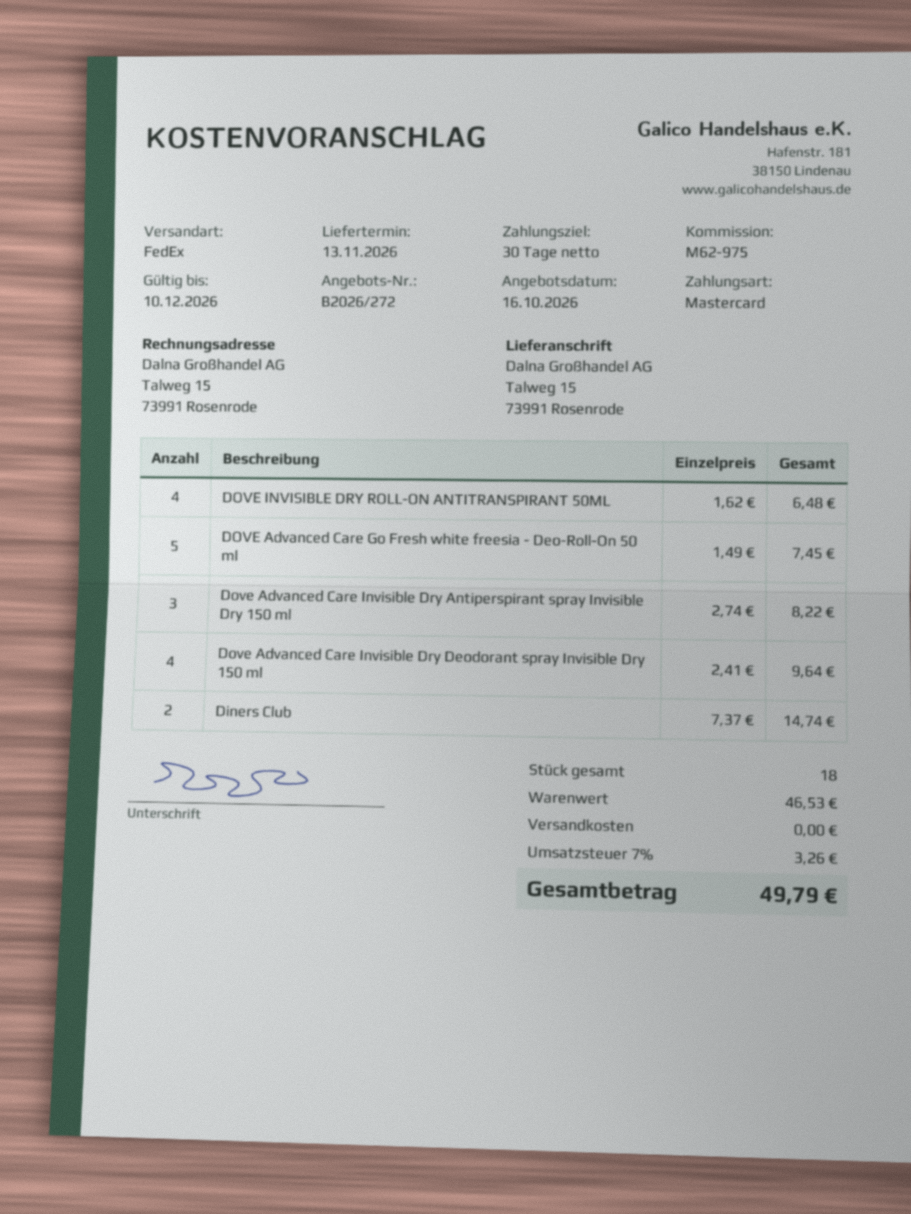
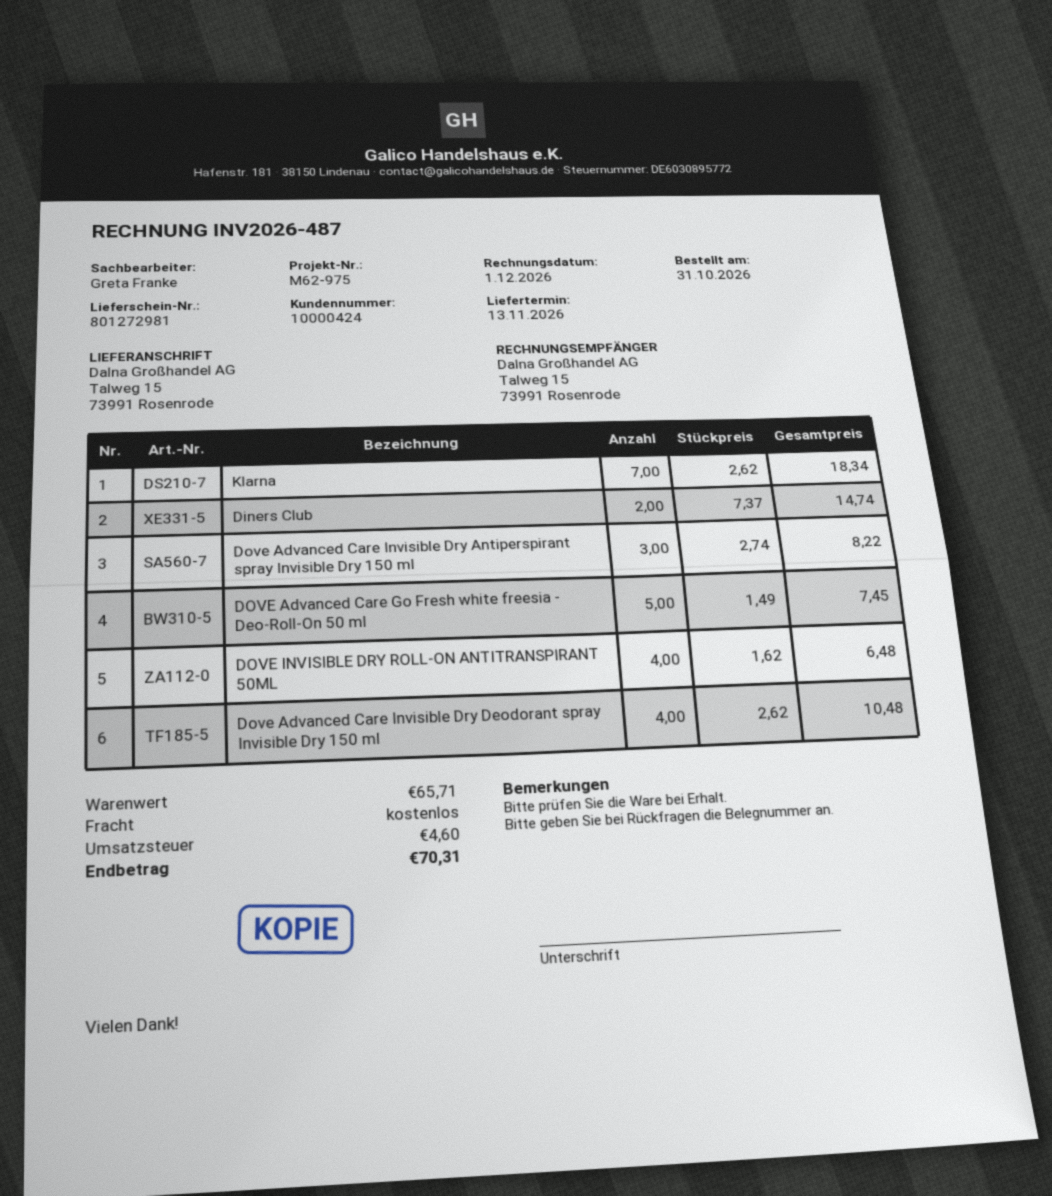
Dove Advanced Care Invisible Dry Deodorant spray Invisible Dry 150 ml: 4 x 2.41 = 9.64 -> 4 x 2.62 = 10.48
Klarna: none -> 7 x 2.62 = 18.34
subtotal: 46.53 -> 65.71
tax: 3.26 -> 4.60
total: 49.79 -> 70.31

